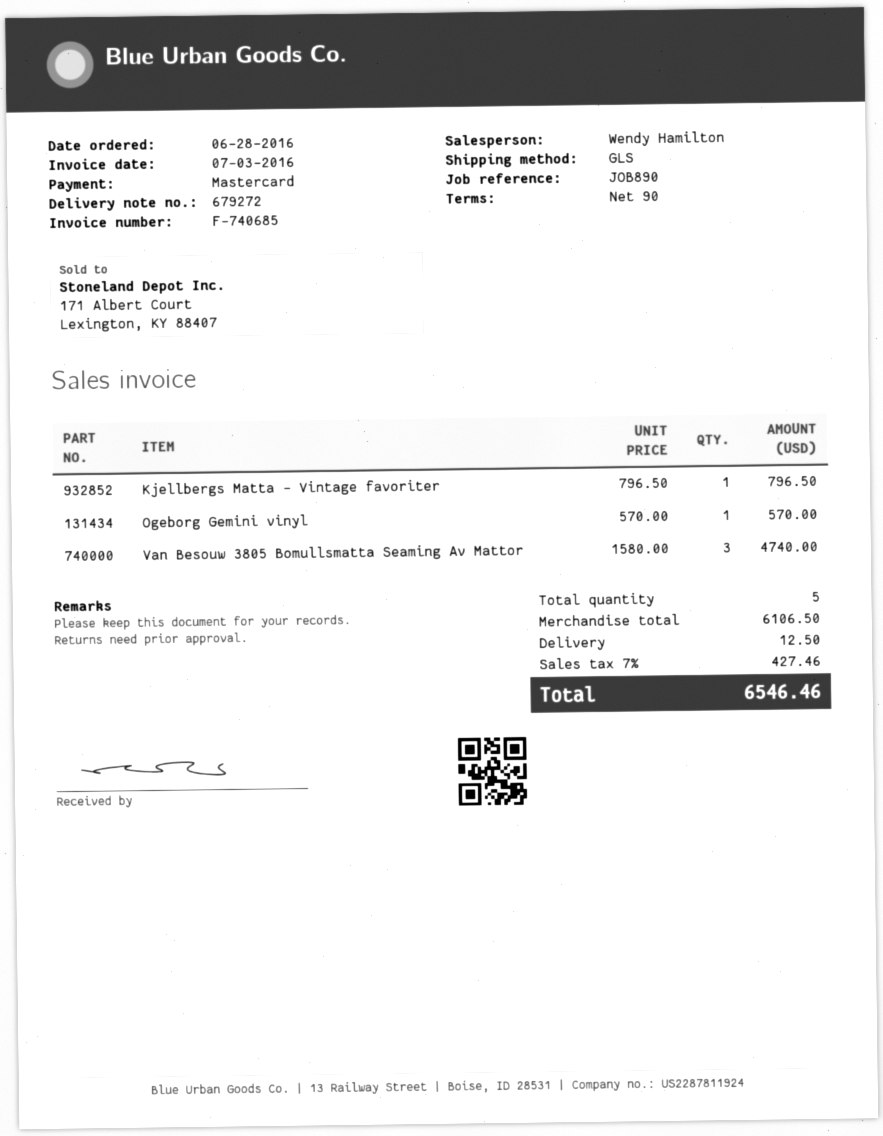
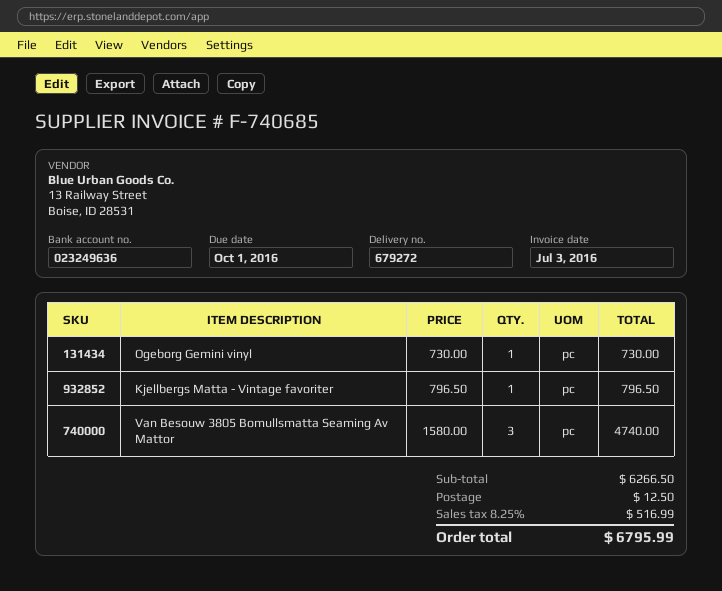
Ogeborg Gemini vinyl: 1 x 570.00 = 570.00 -> 1 x 730.00 = 730.00
subtotal: 6106.50 -> 6266.50
tax: 7% = 427.46 -> 8.25% = 516.99
total: 6546.46 -> 6795.99

